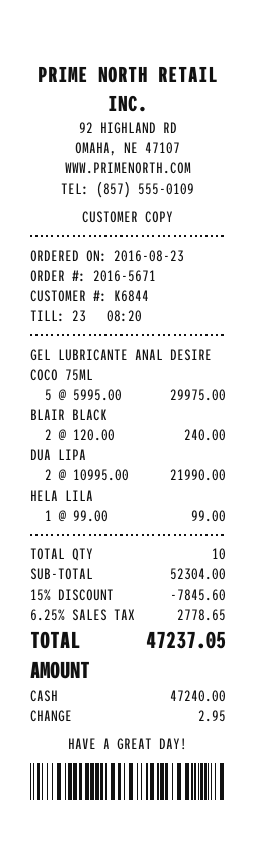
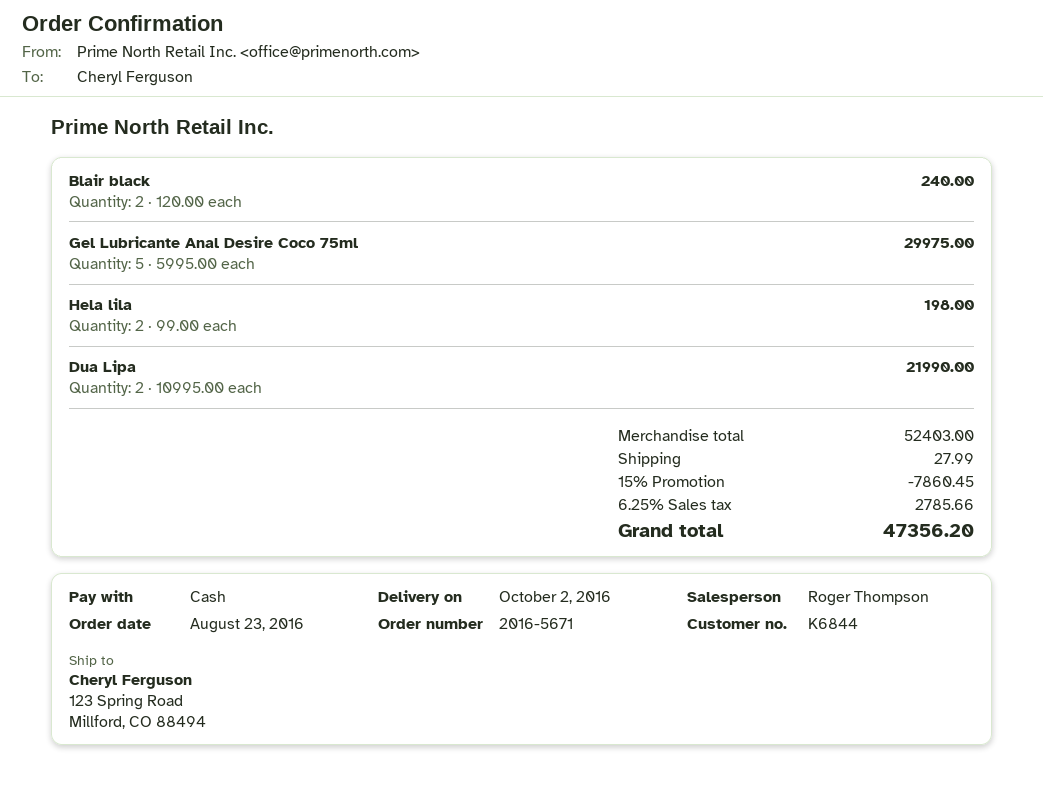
HELA LILA: 1 x 99.00 = 99.00 -> 2 x 99.00 = 198.00
subtotal: 52304.00 -> 52403.00
discount: 15% = 7845.60 -> 15% = 7860.45
shipping: none -> 27.99
tax: 6.25% = 2778.65 -> 6.25% = 2785.66
total: 47237.05 -> 47356.20

